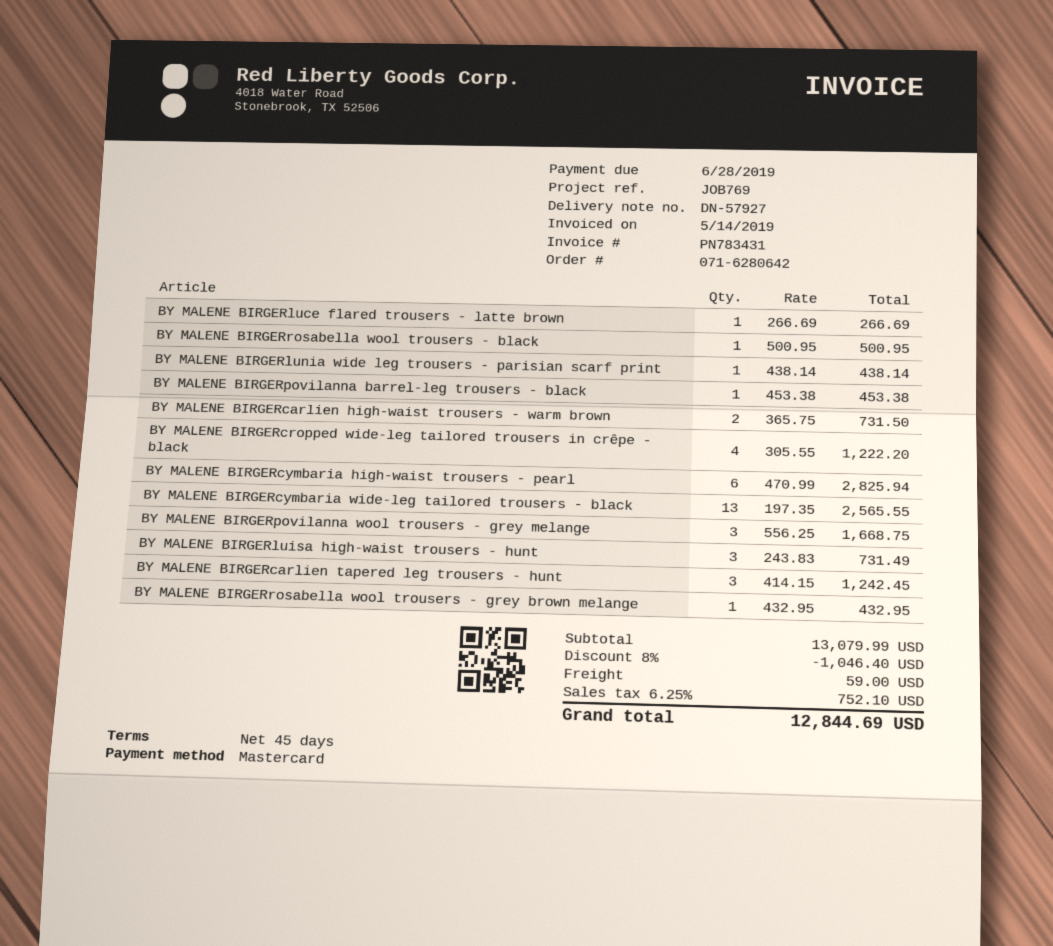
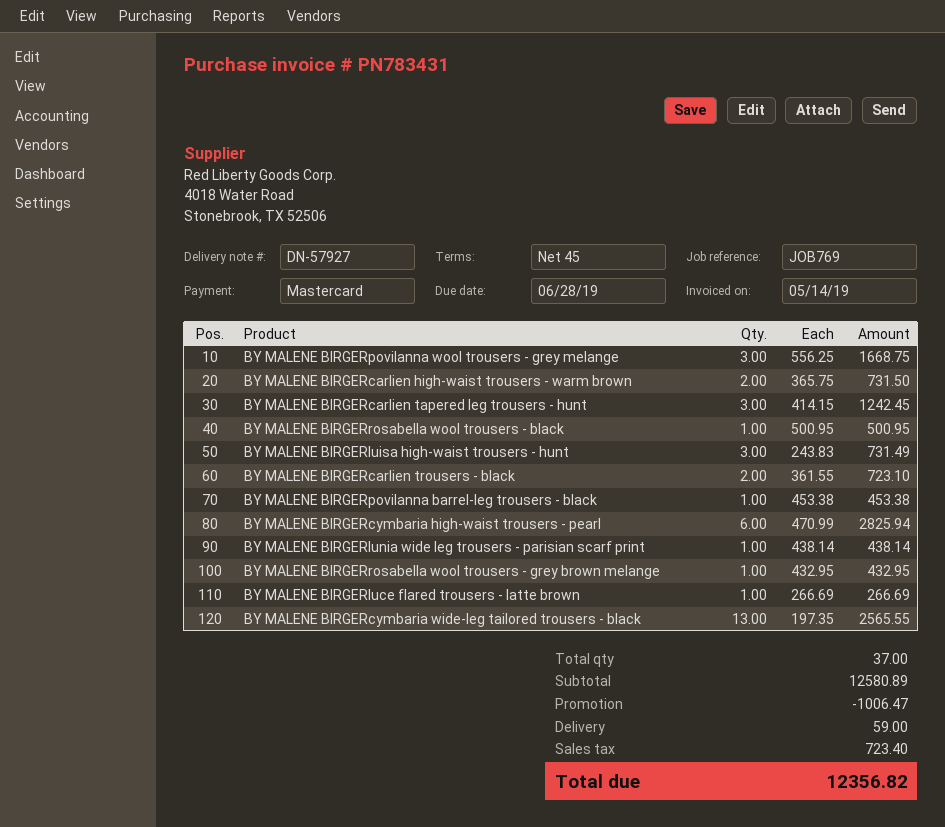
BY MALENE BIRGERcropped wide-leg tailored trousers in crêpe - black: 4 x 305.55 = 1222.20 -> none
BY MALENE BIRGERcarlien trousers - black: none -> 2 x 361.55 = 723.10
subtotal: 13079.99 -> 12580.89
discount: 1046.40 -> 1006.47
tax: 752.10 -> 723.40
total: 12844.69 -> 12356.82

